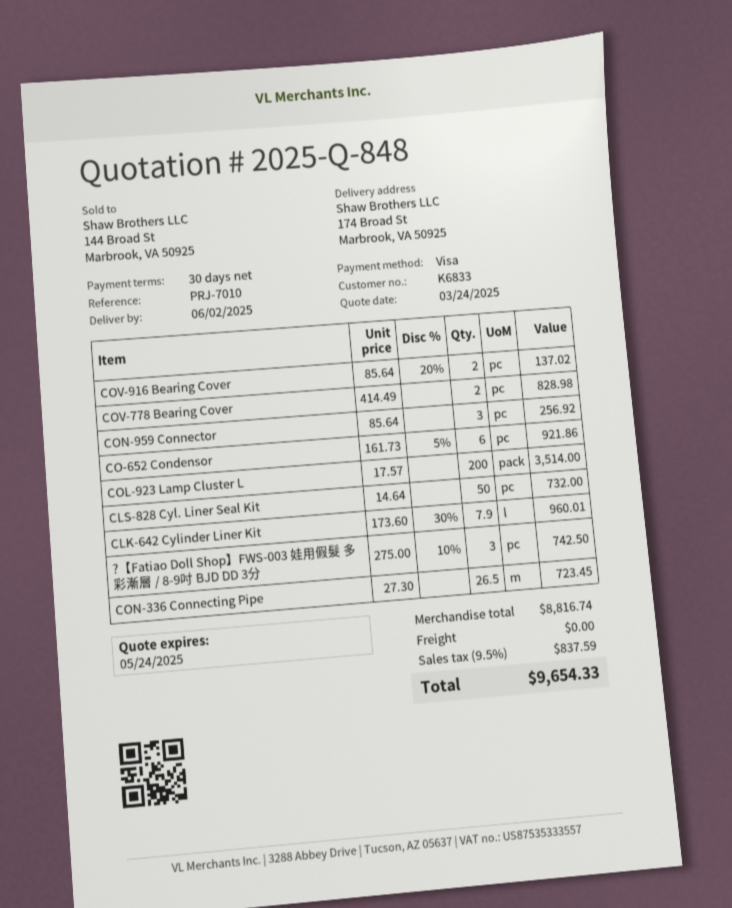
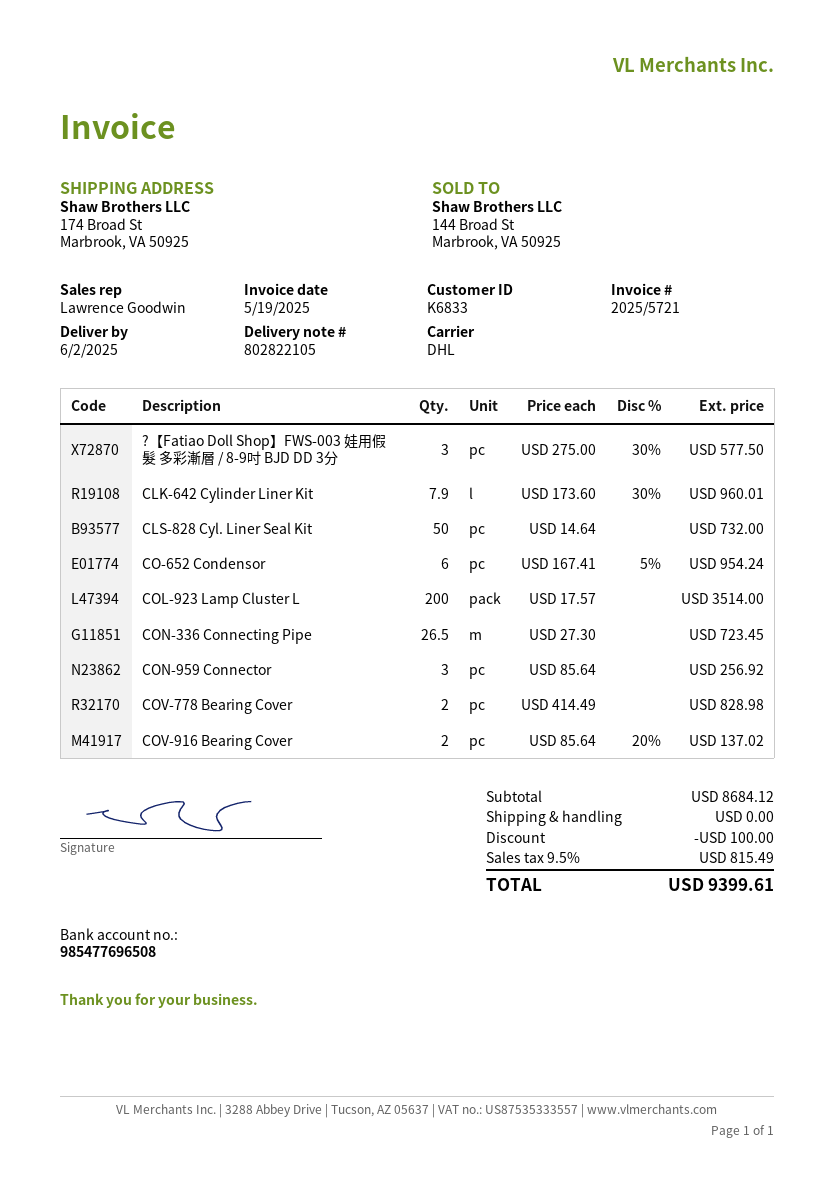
CO-652 Condensor: 6 x 161.73 - 5% = 921.86 -> 6 x 167.41 - 5% = 954.24
?【Fatiao Doll Shop】FWS-003 娃用假髮 多彩漸層 / 8-9吋 BJD DD 3分: 3 x 275.00 - 10% = 742.50 -> 3 x 275.00 - 30% = 577.50
subtotal: 8816.74 -> 8684.12
discount: none -> 100.00
tax: 9.5% = 837.59 -> 9.5% = 815.49
total: 9654.33 -> 9399.61

